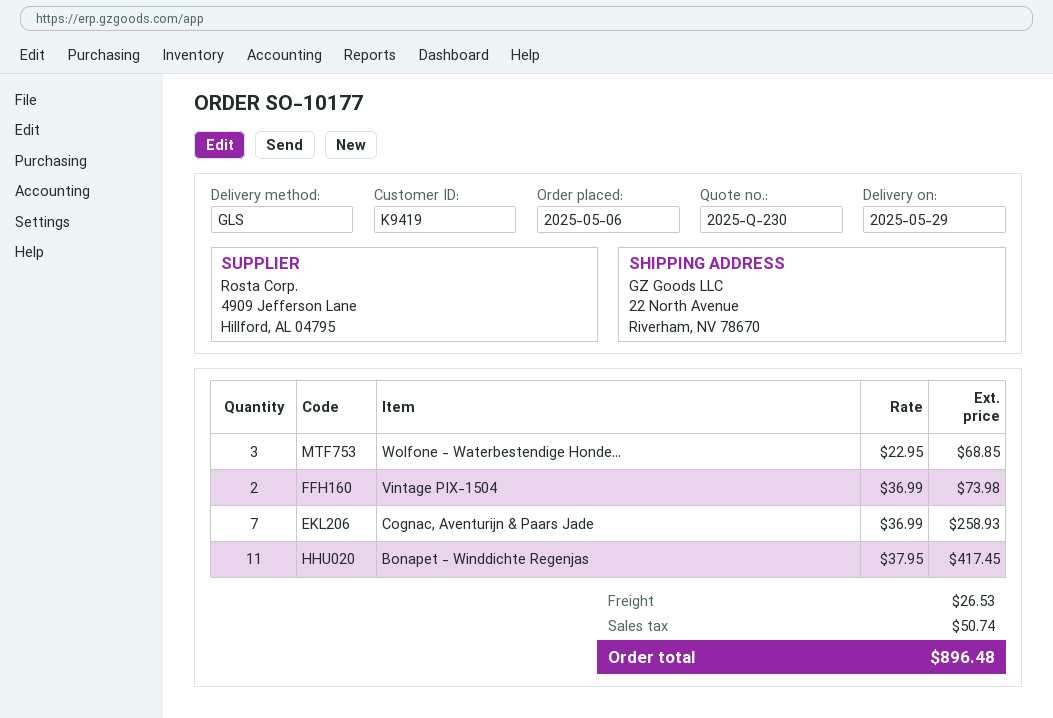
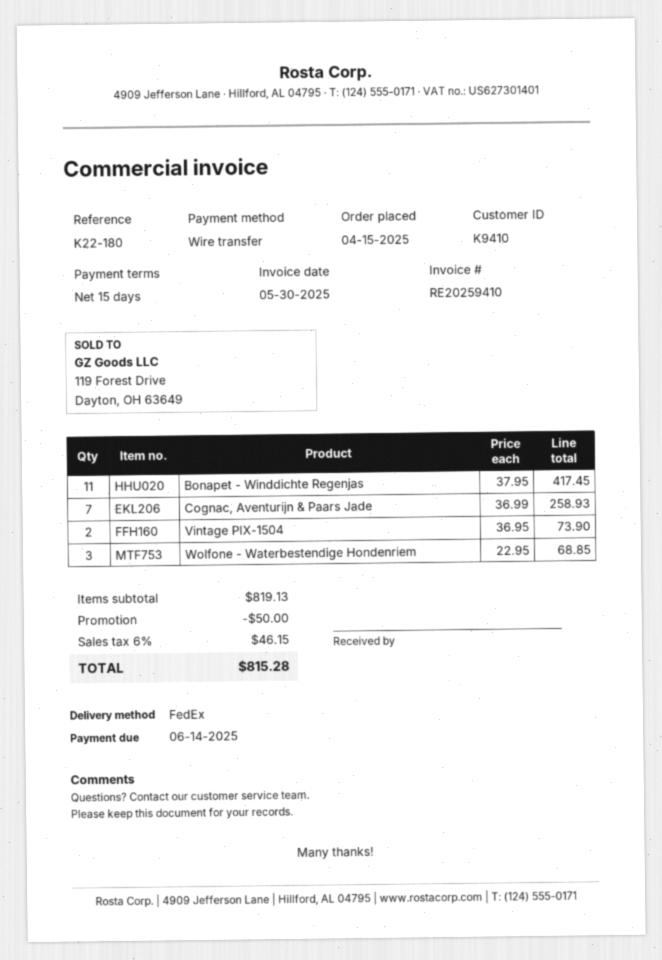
order date: 2025-05-06 -> 2025-04-15
customer number: K9419 -> K9410
shipping method: GLS -> FedEx
Vintage PIX-1504: 2 x 36.99 = 73.98 -> 2 x 36.95 = 73.90
discount: none -> 50.00
shipping: 26.53 -> none
tax: 50.74 -> 46.15
total: 896.48 -> 815.28

